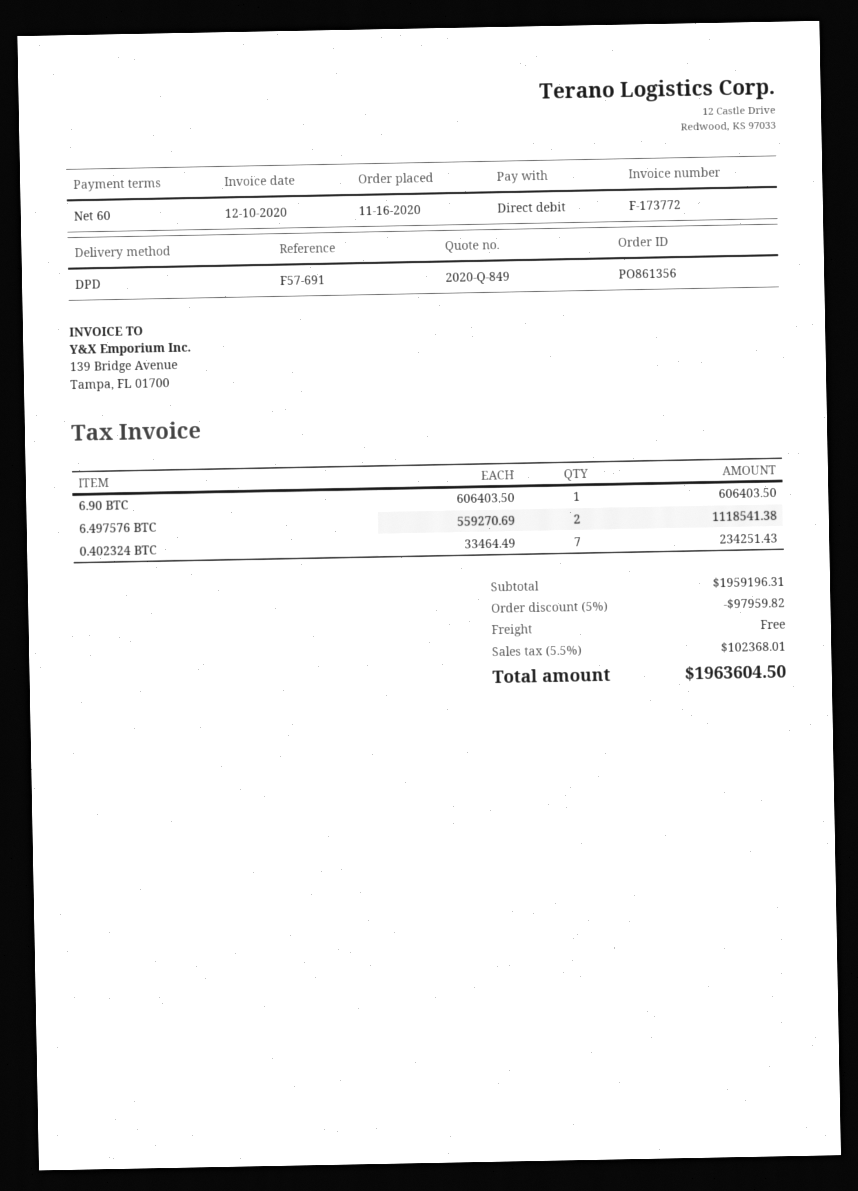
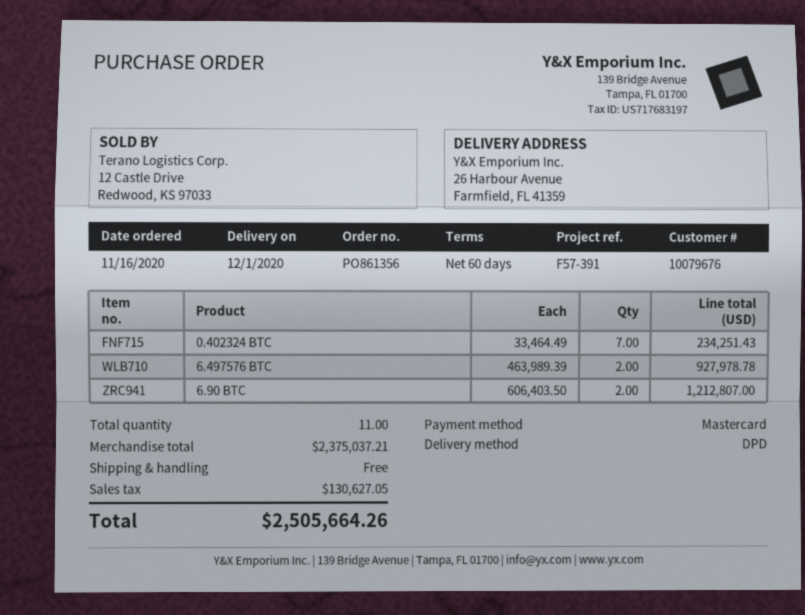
reference: F57-691 -> F57-391
payment method: direct debit -> Mastercard
6.90 BTC: 1 x 606403.50 = 606403.50 -> 2 x 606403.50 = 1212807.00
6.497576 BTC: 2 x 559270.69 = 1118541.38 -> 2 x 463989.39 = 927978.78
subtotal: 1959196.31 -> 2375037.21
discount: 5% = 97959.82 -> none
tax: 102368.01 -> 130627.05
total: 1963604.50 -> 2505664.26

